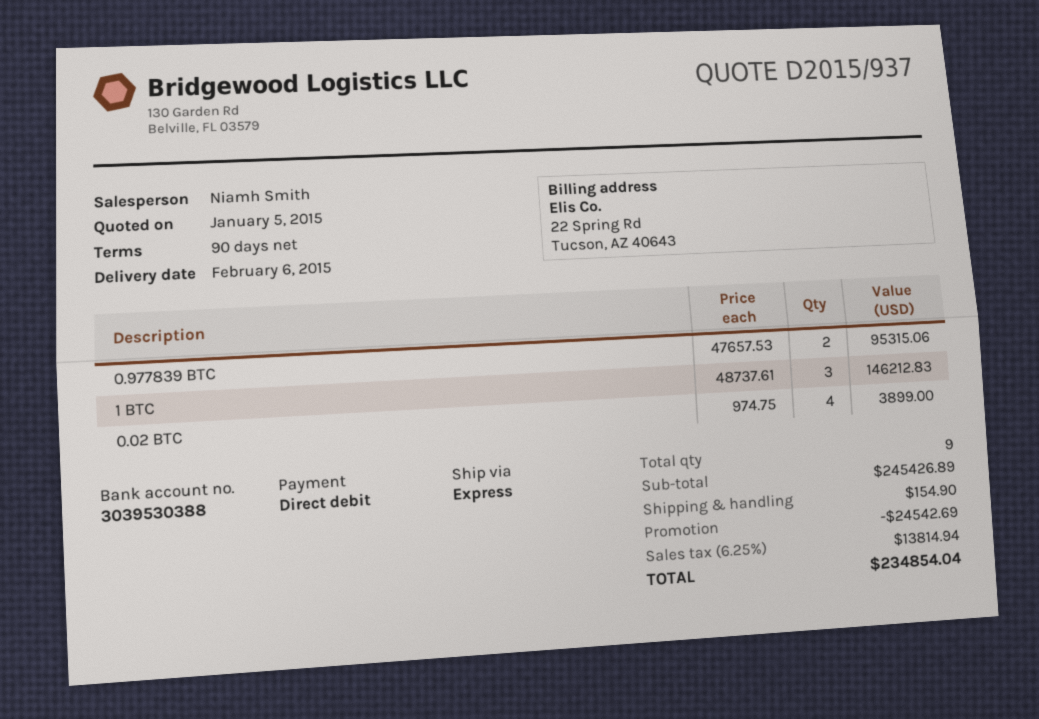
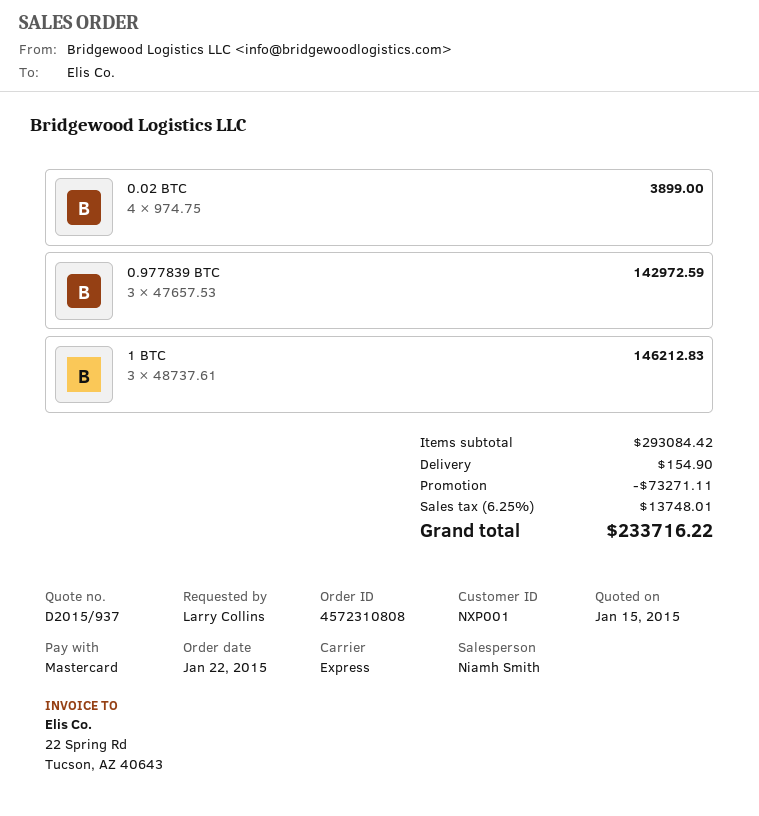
quote date: 2015-01-05 -> 2015-01-15
payment method: direct debit -> Mastercard
0.977839 BTC: 2 x 47657.53 = 95315.06 -> 3 x 47657.53 = 142972.59
subtotal: 245426.89 -> 293084.42
discount: 24542.69 -> 73271.11
tax: 6.25% = 13814.94 -> 6.25% = 13748.01
total: 234854.04 -> 233716.22

